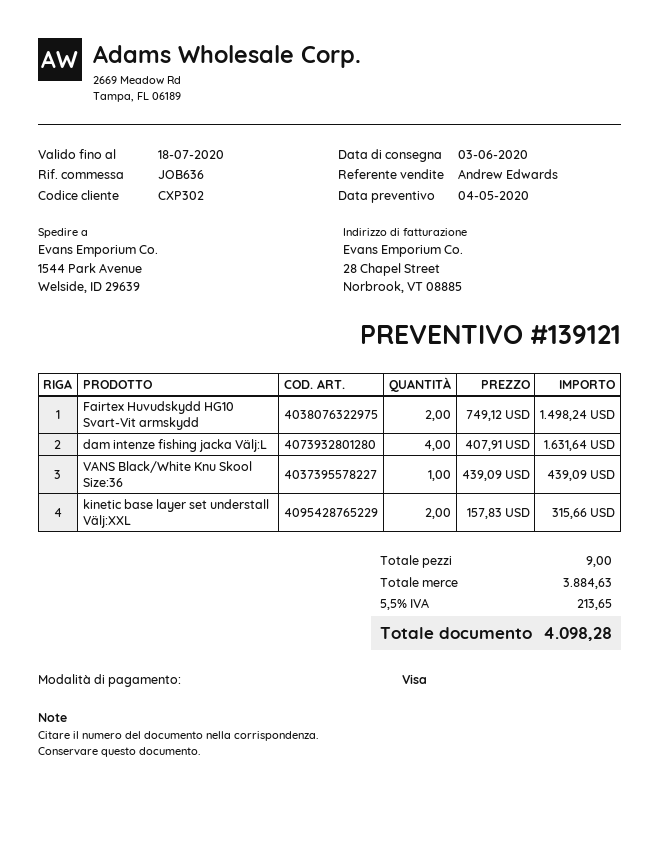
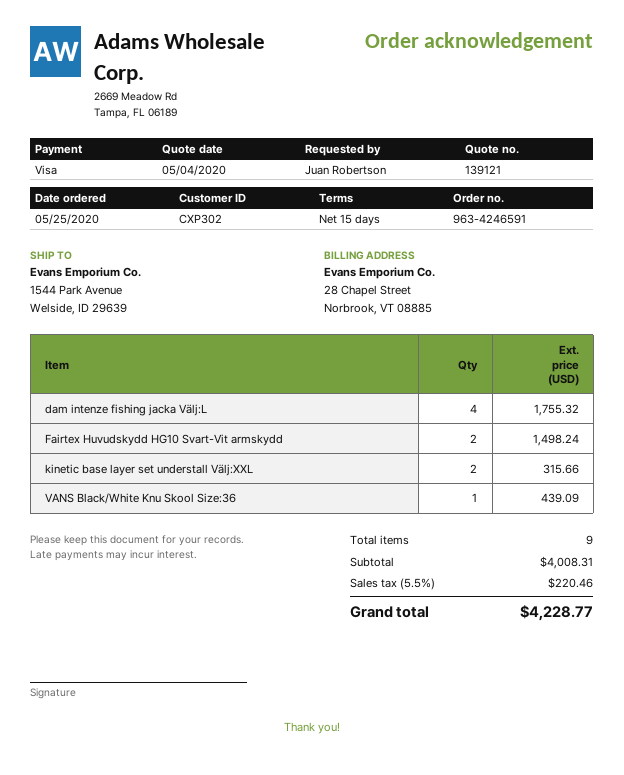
dam intenze fishing jacka Välj:L: 4 for 1631.64 -> 4 for 1755.32
subtotal: 3884.63 -> 4008.31
tax: 5.5% = 213.65 -> 5.5% = 220.46
total: 4098.28 -> 4228.77

